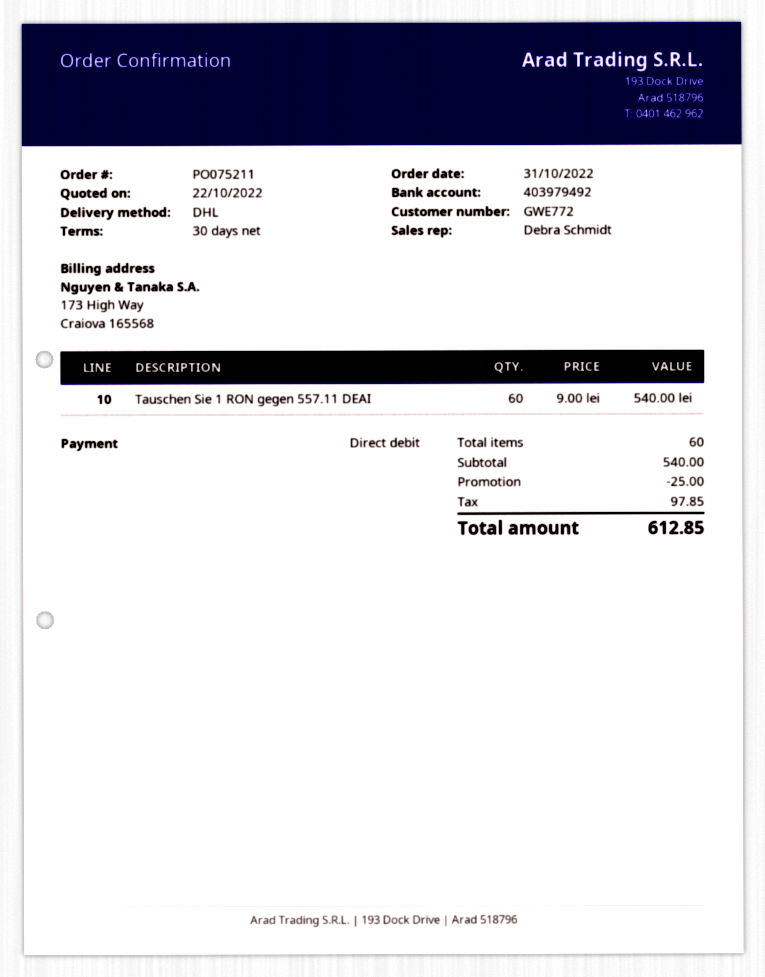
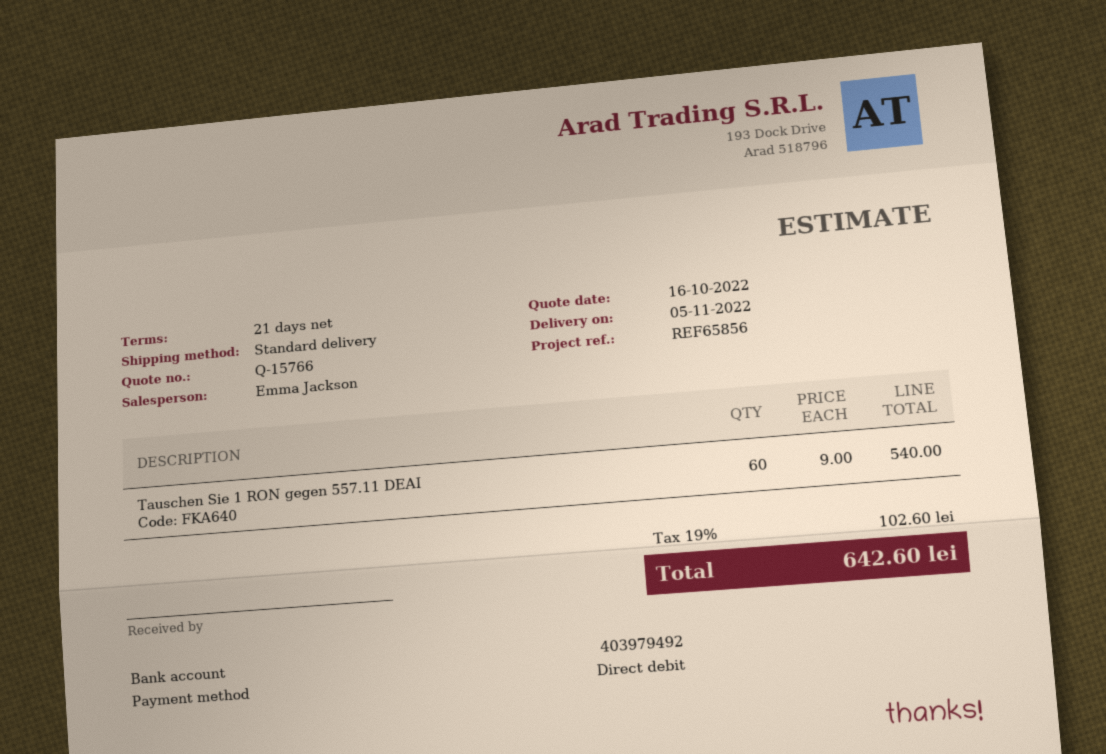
quote date: 2022-10-22 -> 2022-10-16
payment terms: 30 days -> 21 days
sales rep: Debra Schmidt -> Emma Jackson
shipping method: DHL -> standard
discount: 25.00 -> none
tax: 97.85 -> 102.60
total: 612.85 -> 642.60

